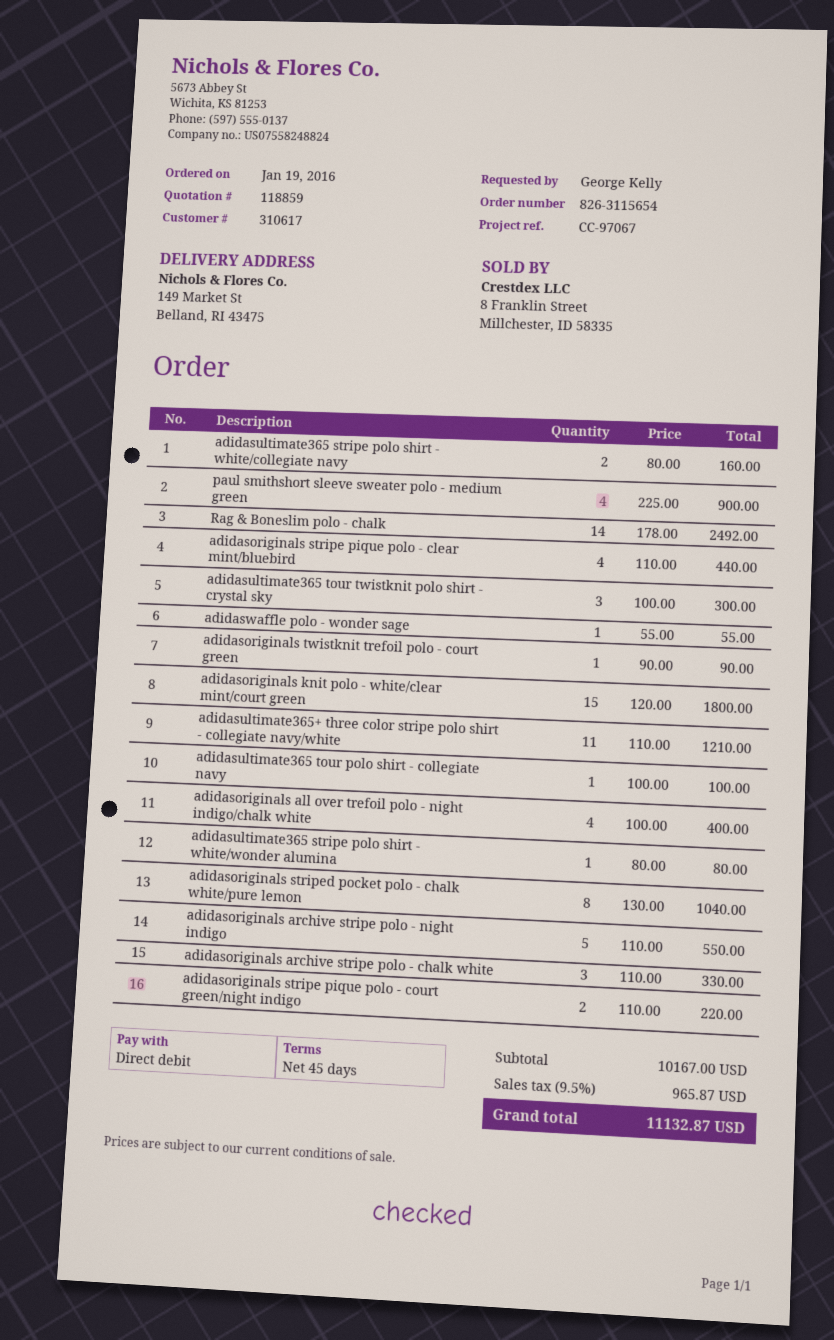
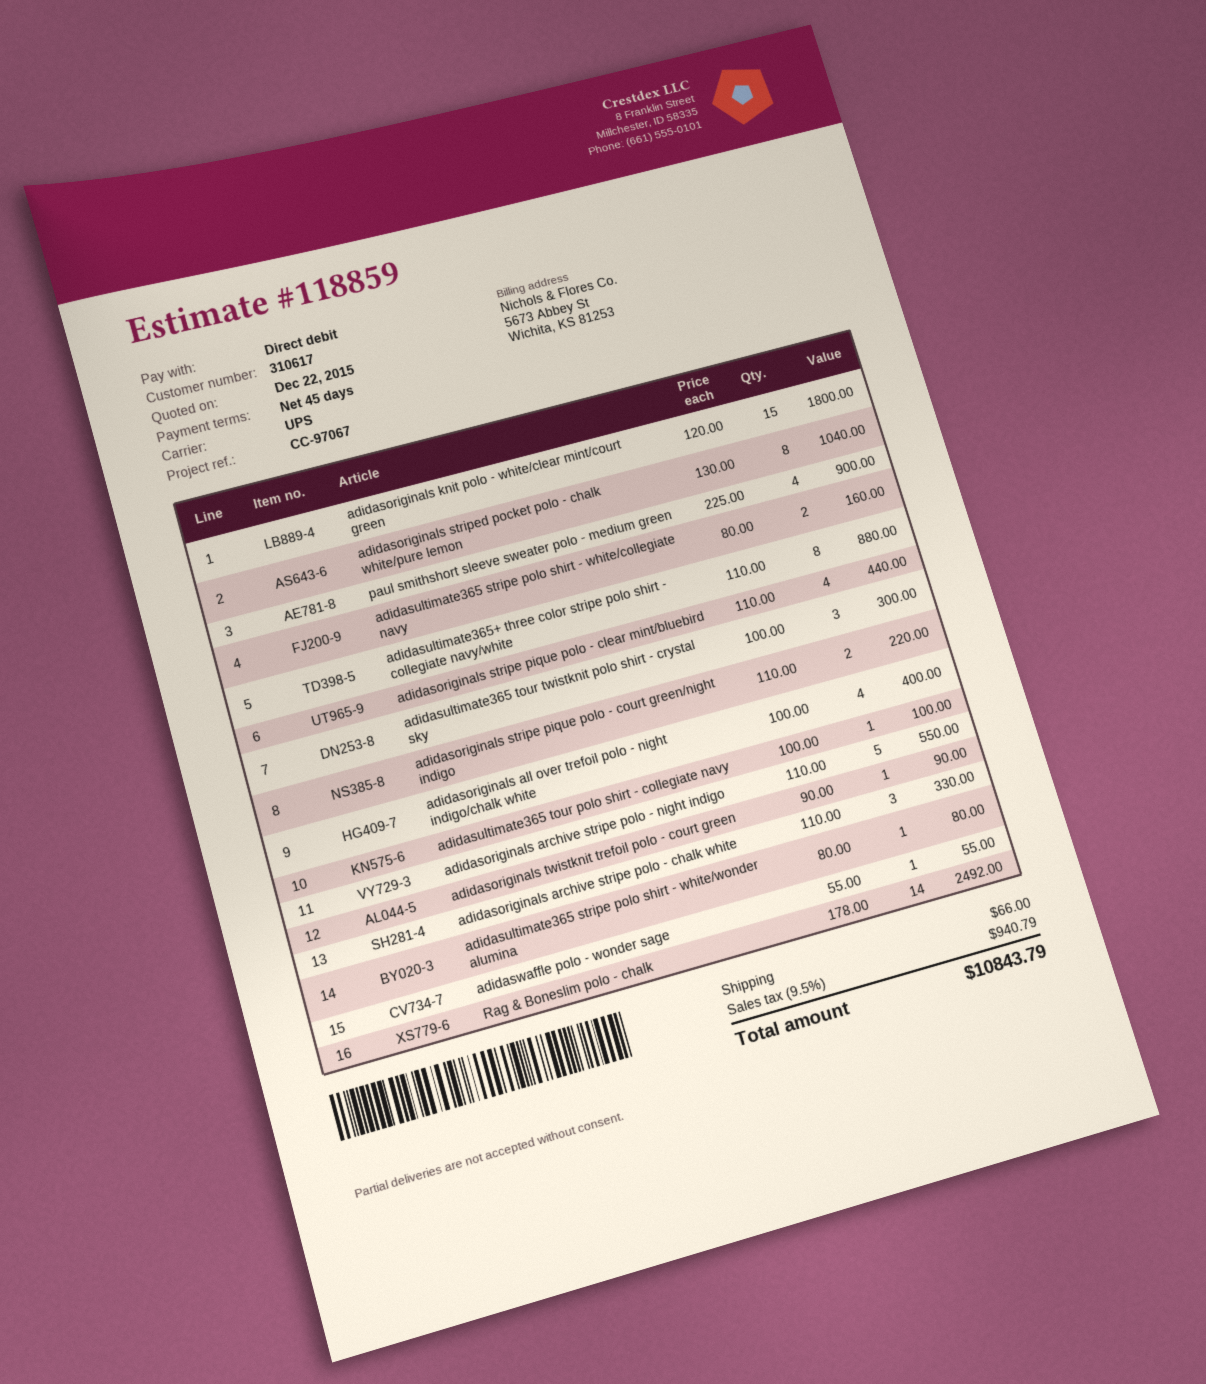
adidasultimate365+ three color stripe polo shirt - collegiate navy/white: 11 x 110.00 = 1210.00 -> 8 x 110.00 = 880.00
shipping: none -> 66.00
tax: 9.5% = 965.87 -> 9.5% = 940.79
total: 11132.87 -> 10843.79

